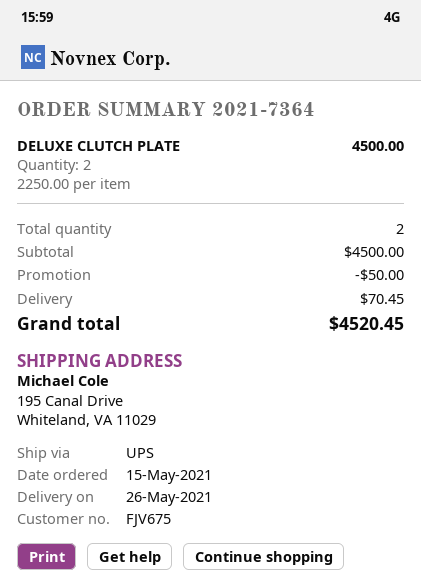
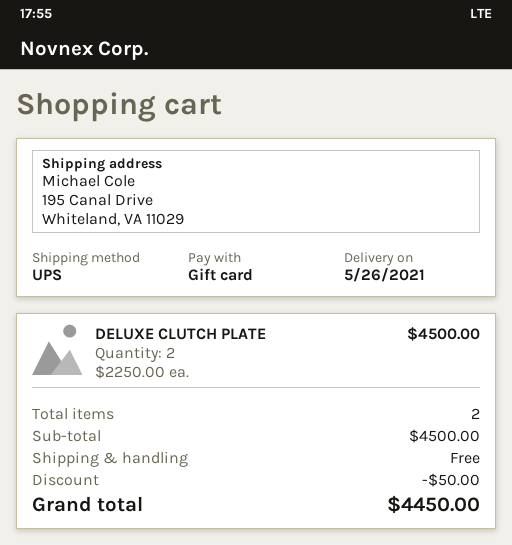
shipping: 70.45 -> 0.00
total: 4520.45 -> 4450.00

